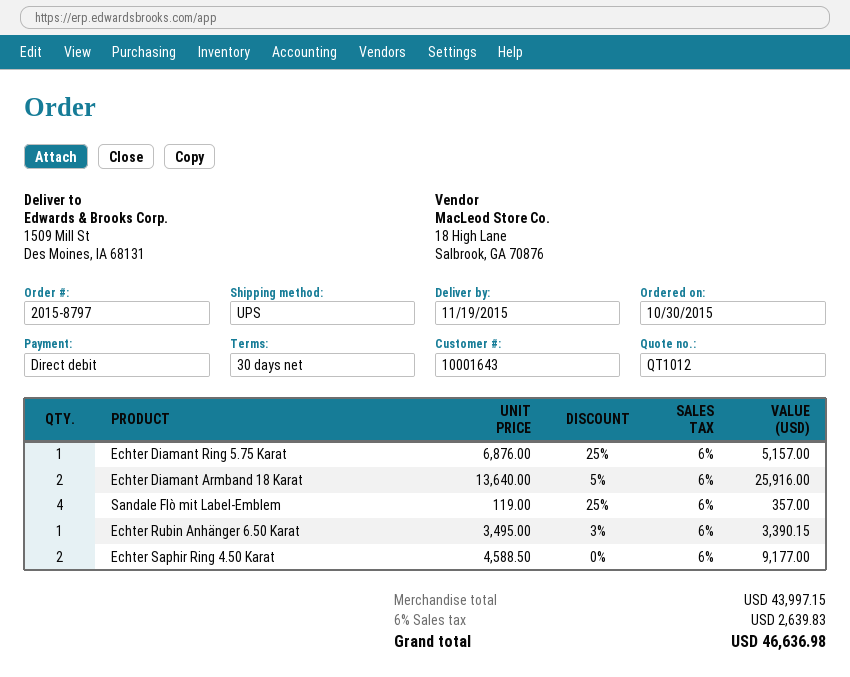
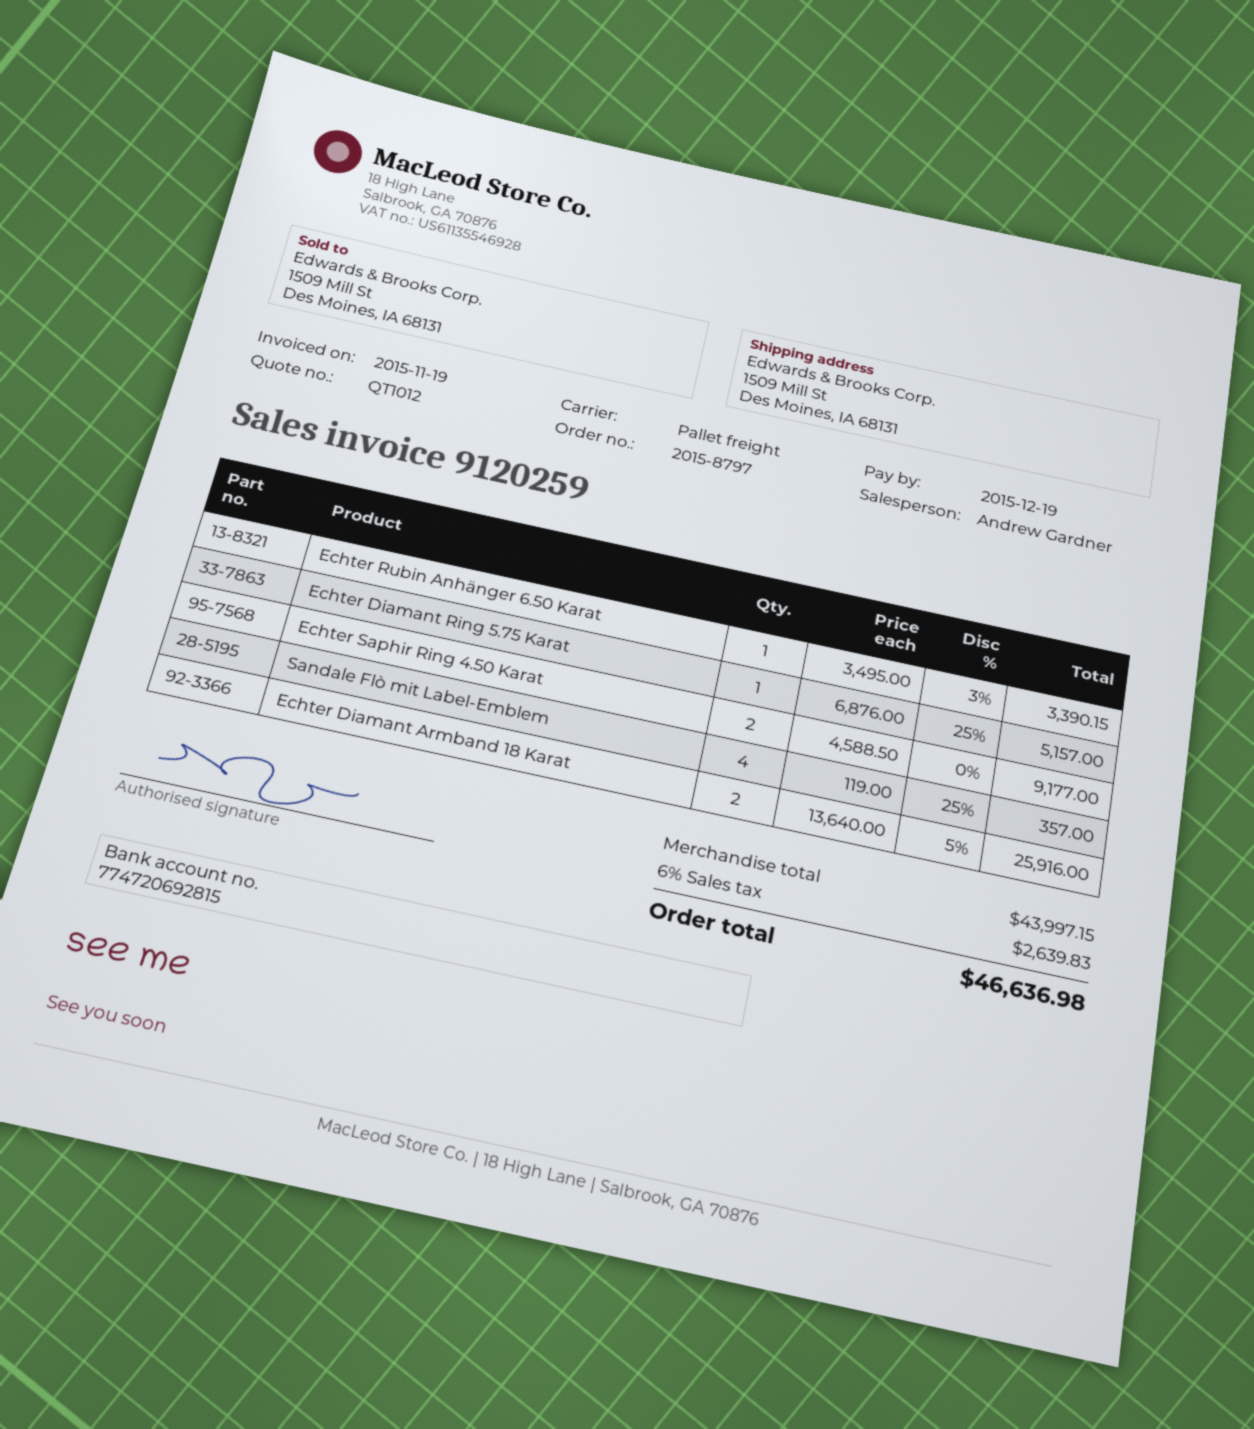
shipping method: UPS -> pallet freight

